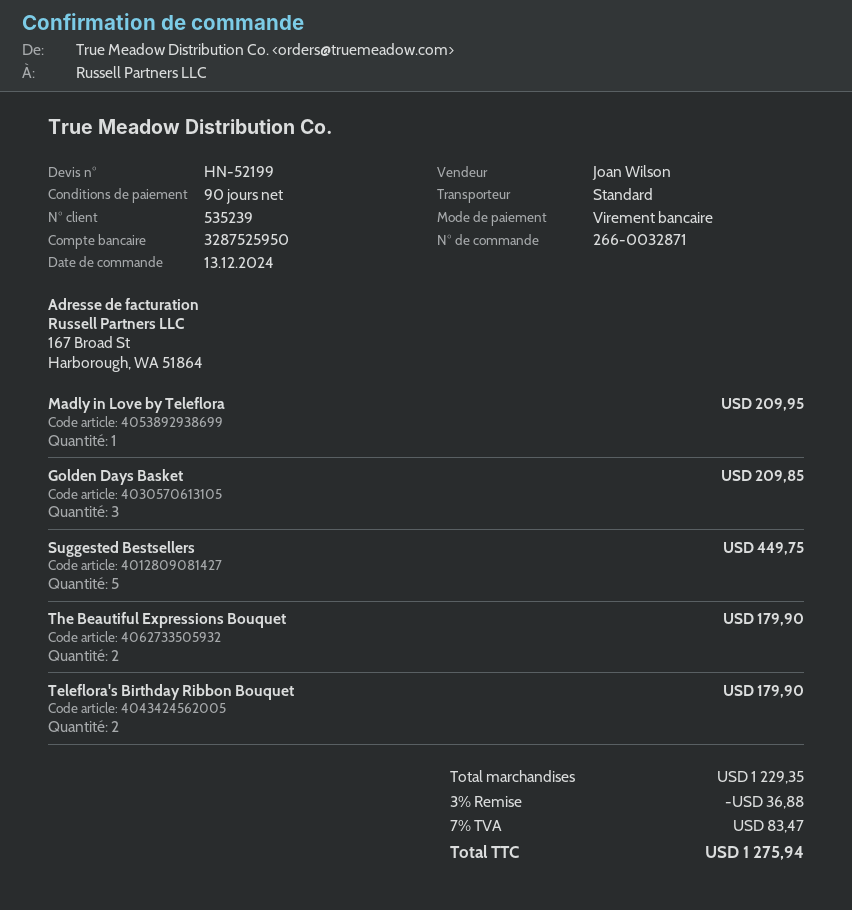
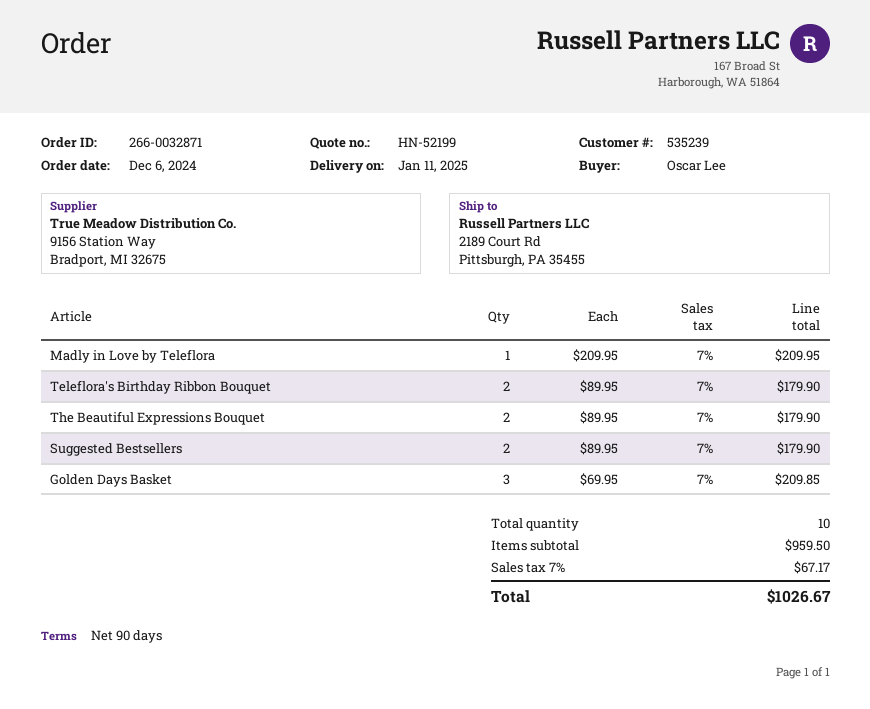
order date: 2024-12-13 -> 2024-12-06
Suggested Bestsellers: 5 for 449.75 -> 2 for 179.90
subtotal: 1229.35 -> 959.50
discount: 3% = 36.88 -> none
tax: 7% = 83.47 -> 7% = 67.17
total: 1275.94 -> 1026.67

